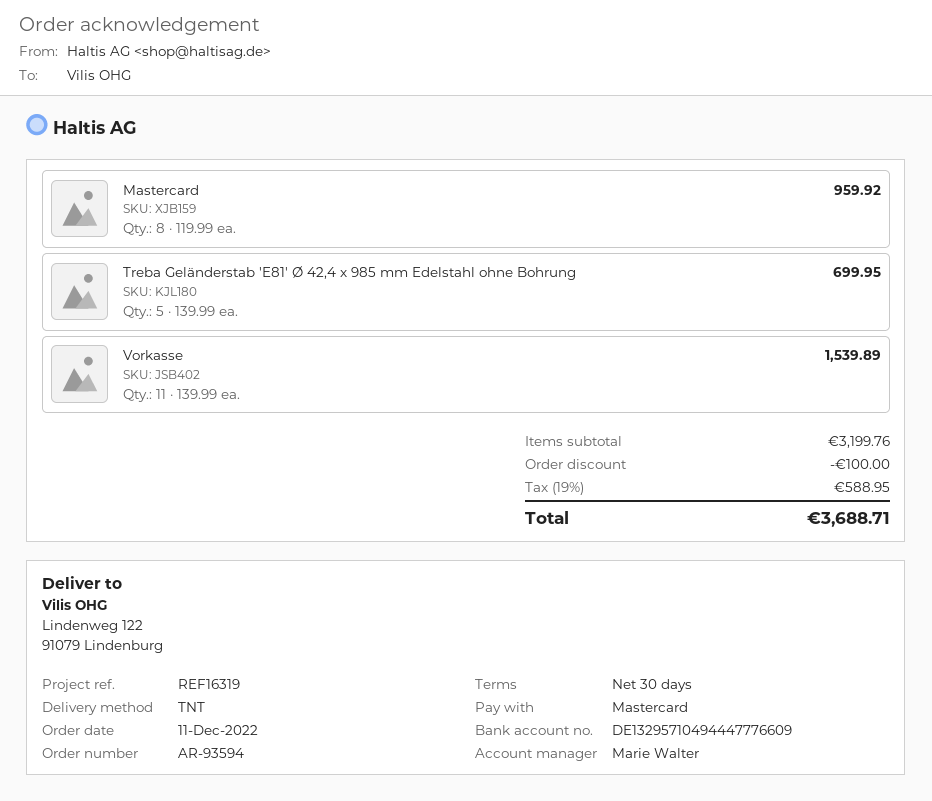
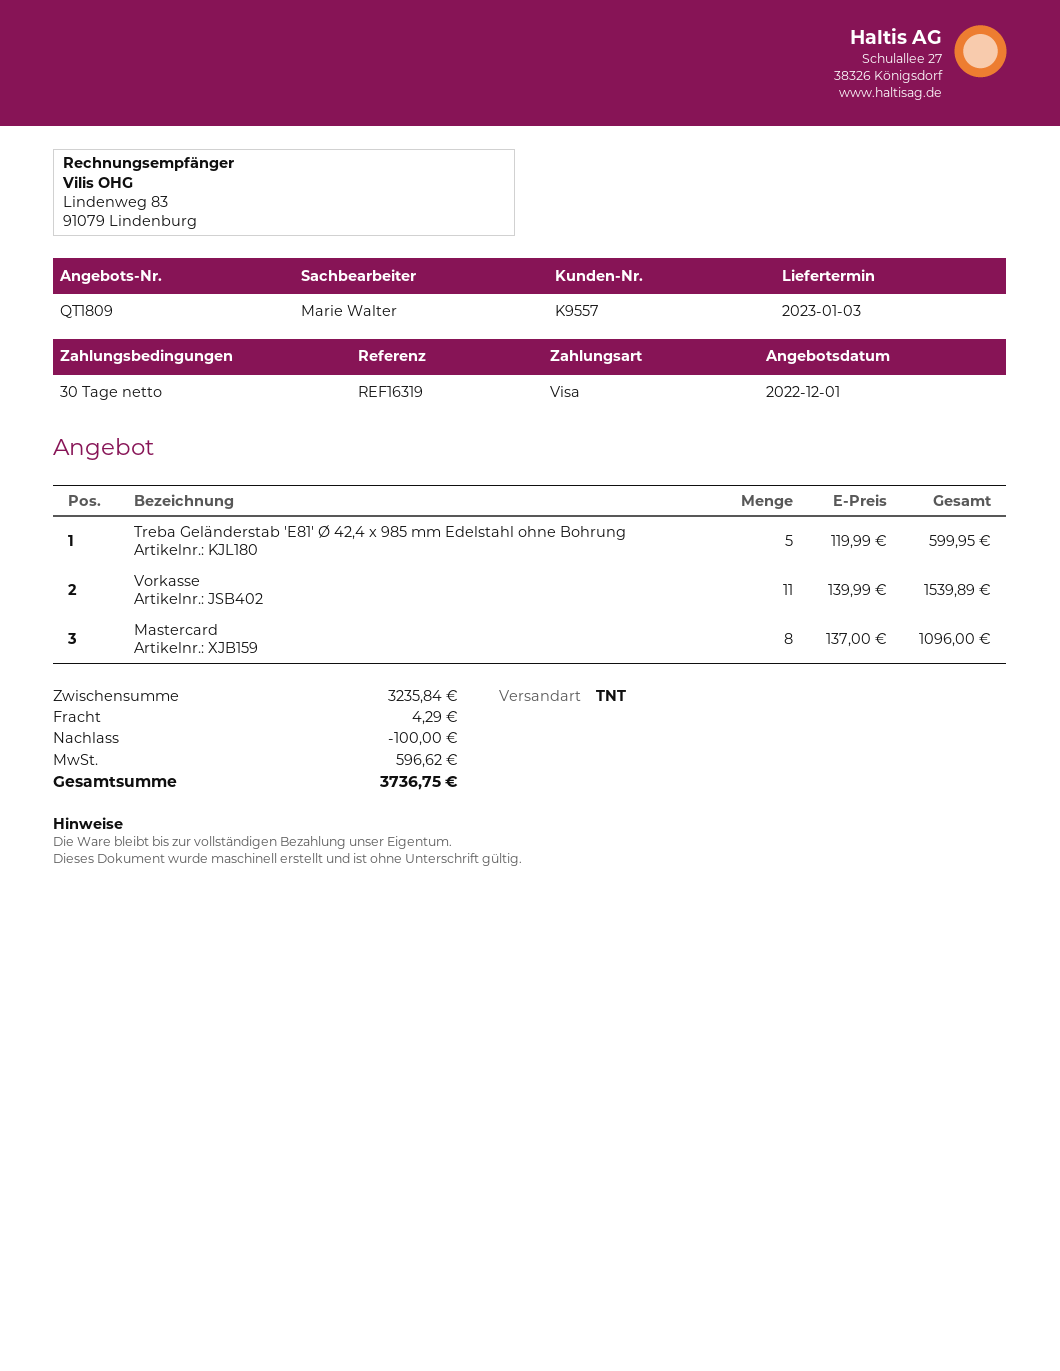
payment method: Mastercard -> Visa
Mastercard: 8 x 119.99 = 959.92 -> 8 x 137.00 = 1096.00
Treba Geländerstab 'E81' Ø 42,4 x 985 mm Edelstahl ohne Bohrung: 5 x 139.99 = 699.95 -> 5 x 119.99 = 599.95
subtotal: 3199.76 -> 3235.84
shipping: none -> 4.29
tax: 588.95 -> 596.62
total: 3688.71 -> 3736.75

